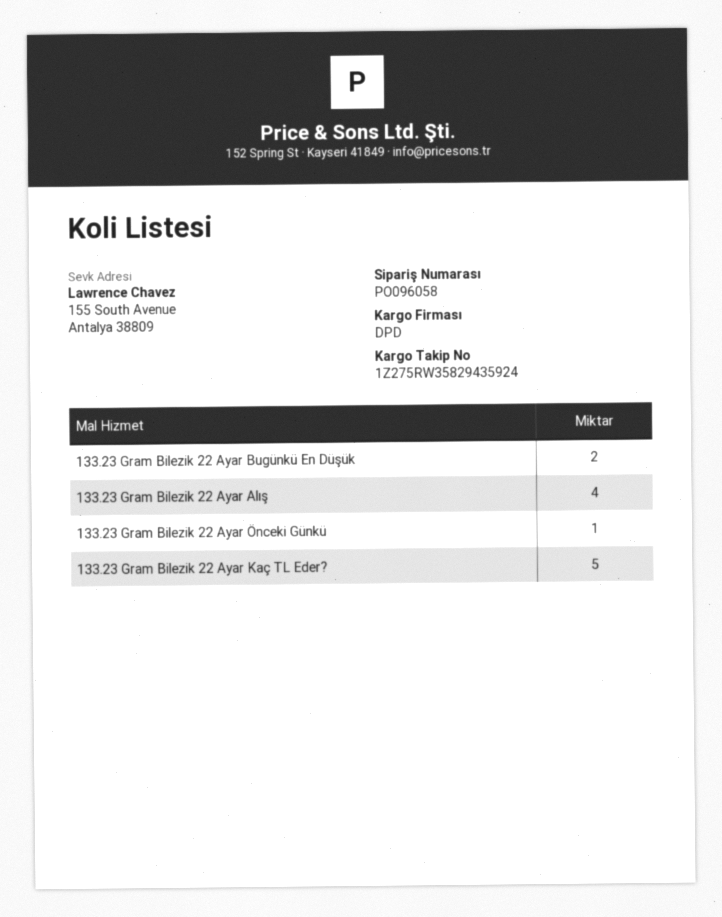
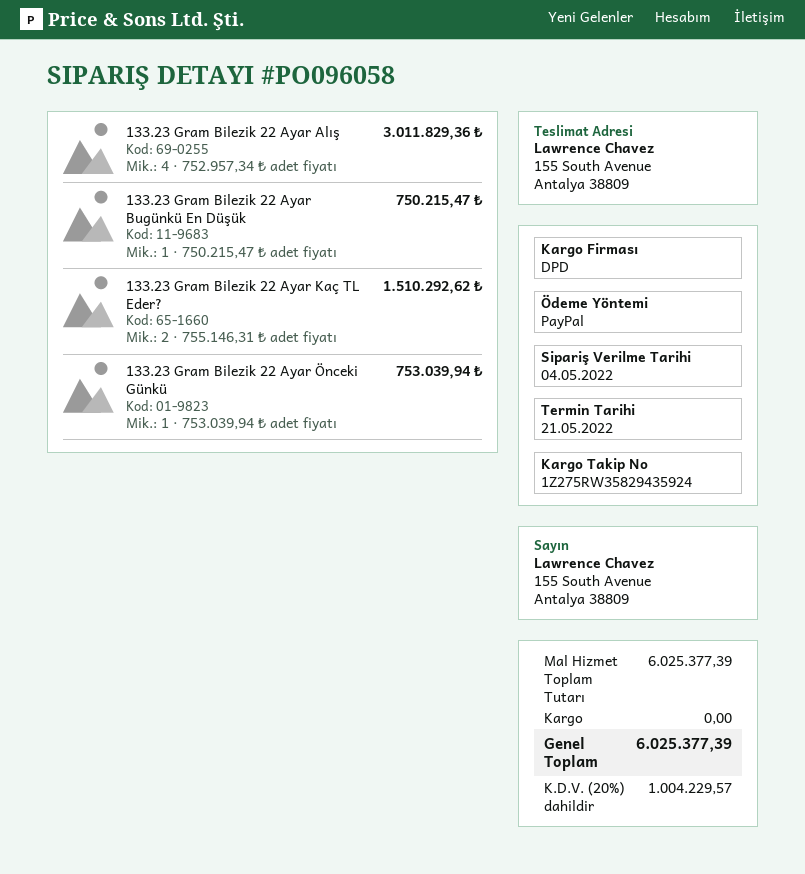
133.23 Gram Bilezik 22 Ayar Bugünkü En Düşük: 2 -> 1
133.23 Gram Bilezik 22 Ayar Kaç TL Eder?: 5 -> 2

